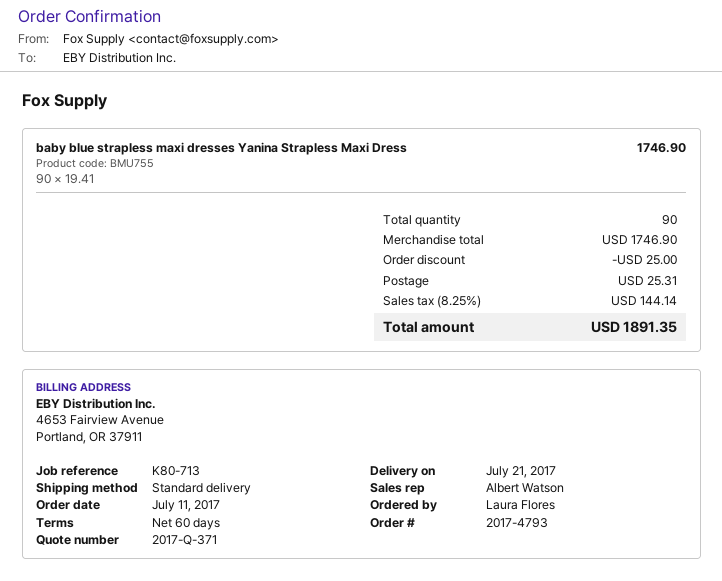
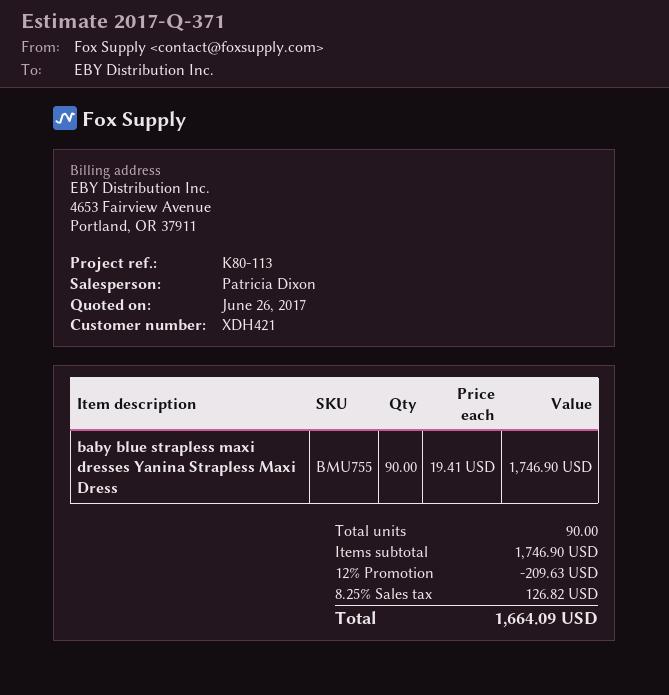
reference: K80-713 -> K80-113
sales rep: Albert Watson -> Patricia Dixon
discount: 25.00 -> 209.63
shipping: 25.31 -> none
tax: 8.25% = 144.14 -> 8.25% = 126.82
total: 1891.35 -> 1664.09

